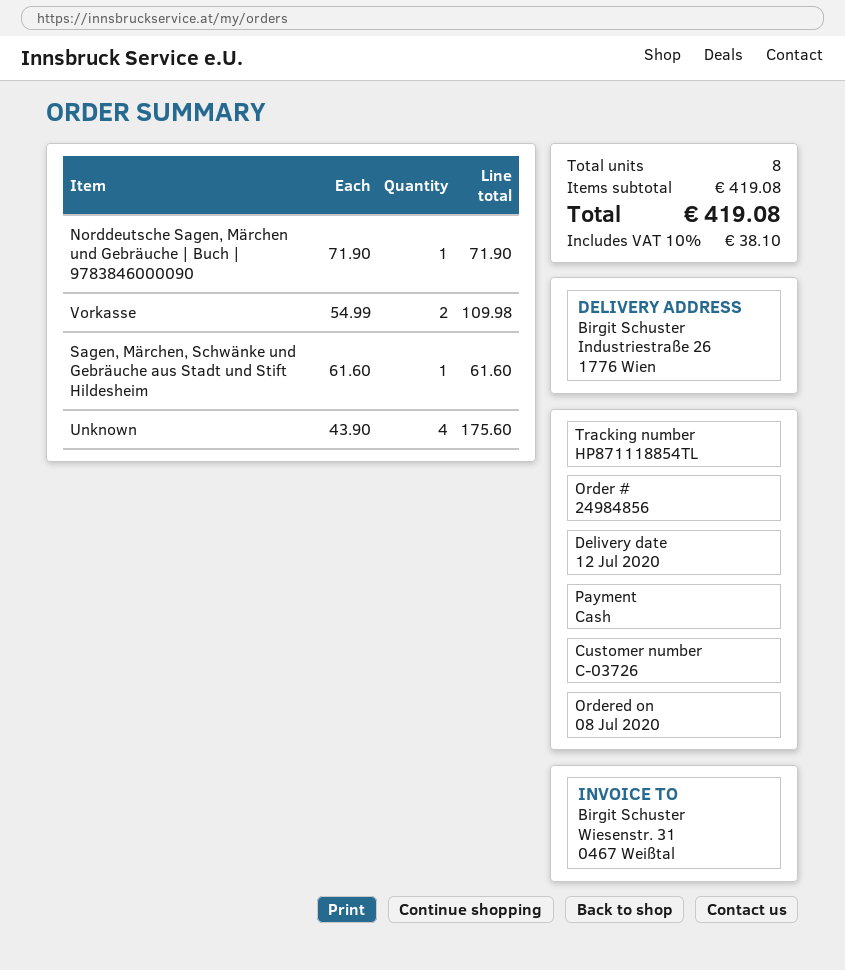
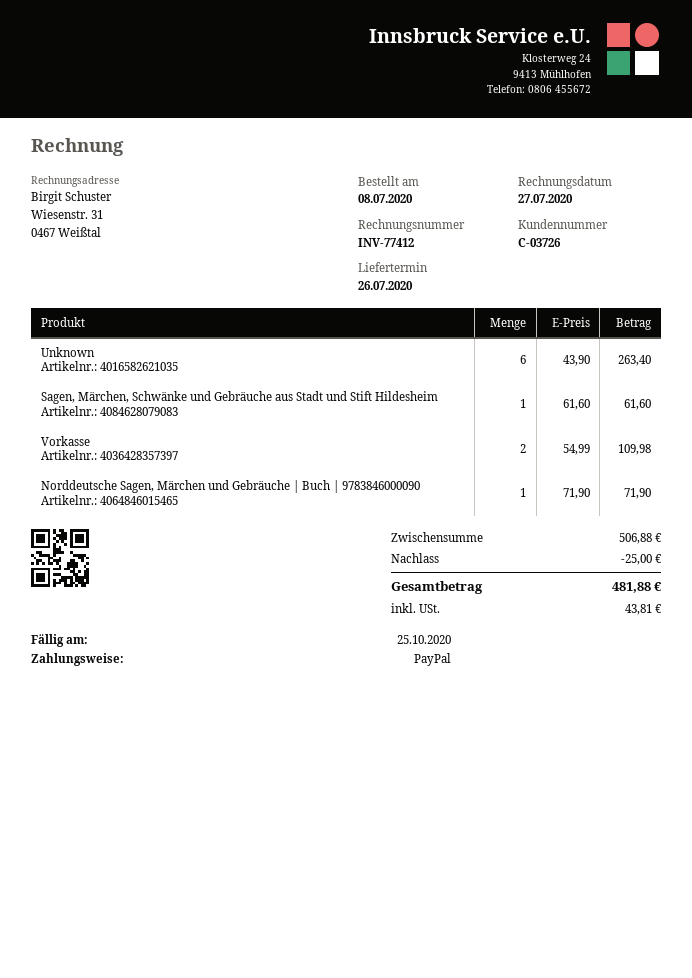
delivery date: 2020-07-12 -> 2020-07-26
payment method: cash -> PayPal
Unknown: 4 x 43.90 = 175.60 -> 6 x 43.90 = 263.40
subtotal: 419.08 -> 506.88
discount: none -> 25.00
tax: 38.10 -> 43.81
total: 419.08 -> 481.88

